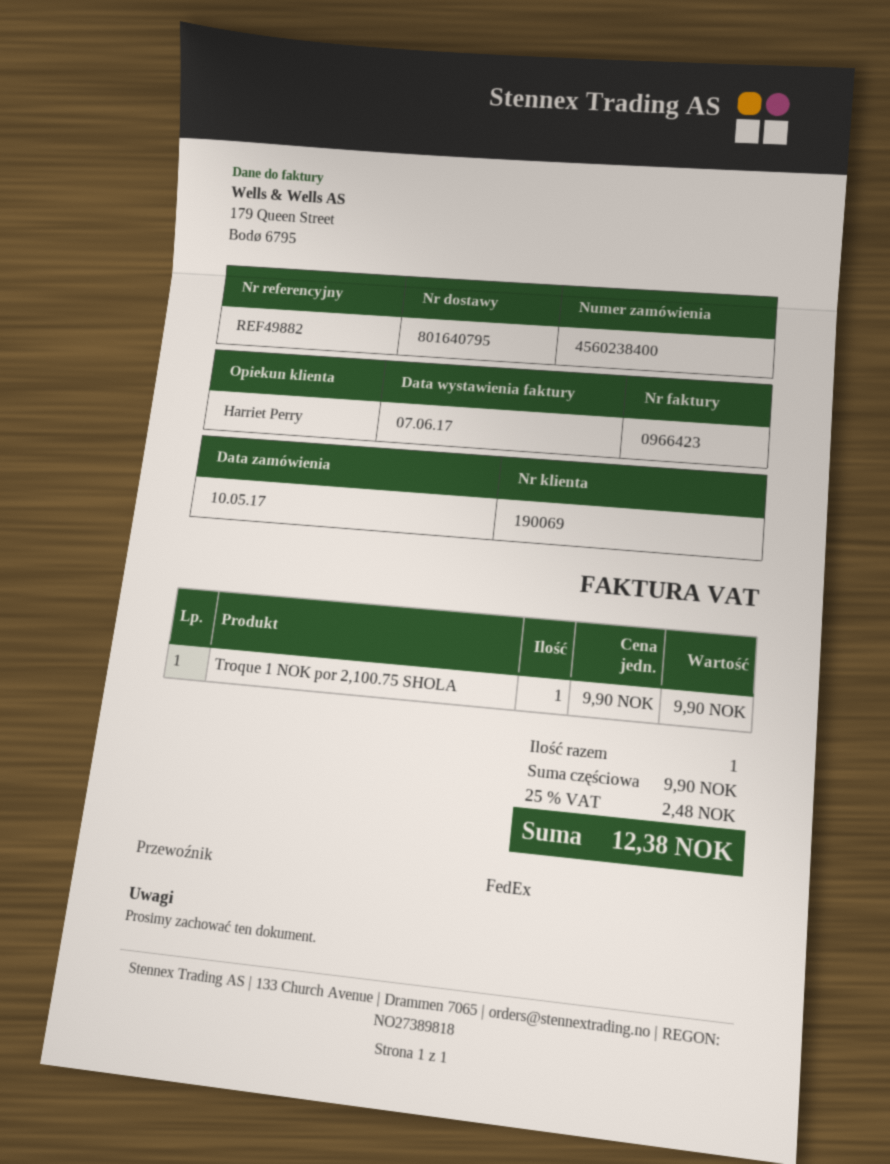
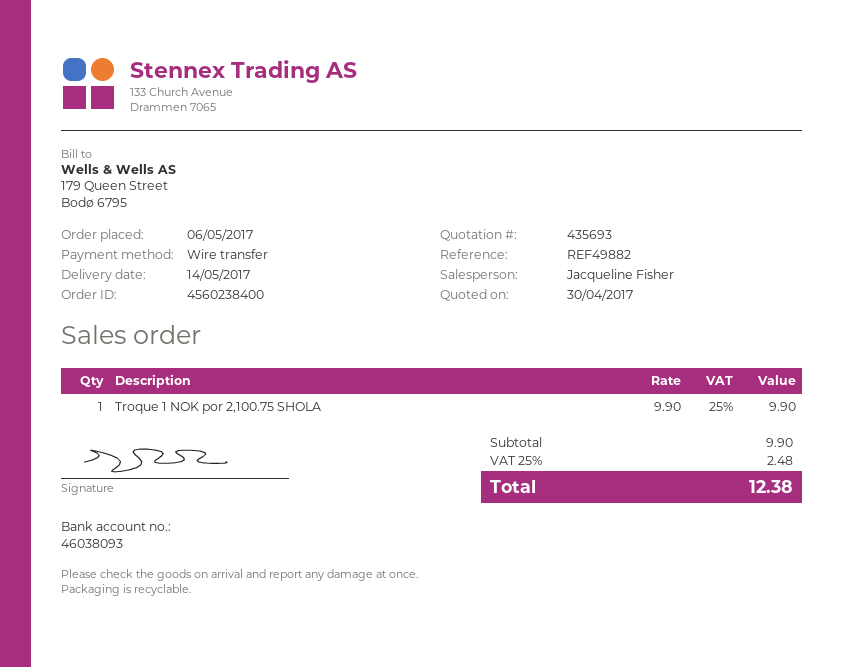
order date: 2017-05-10 -> 2017-05-06
sales rep: Harriet Perry -> Jacqueline Fisher

